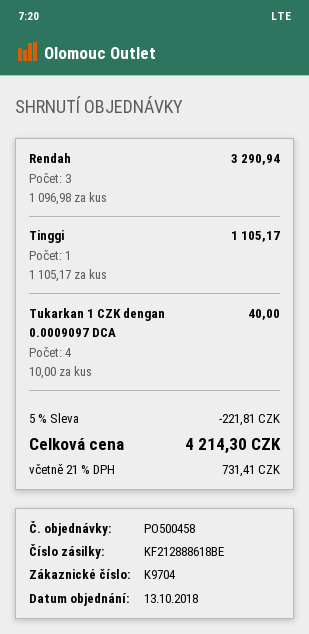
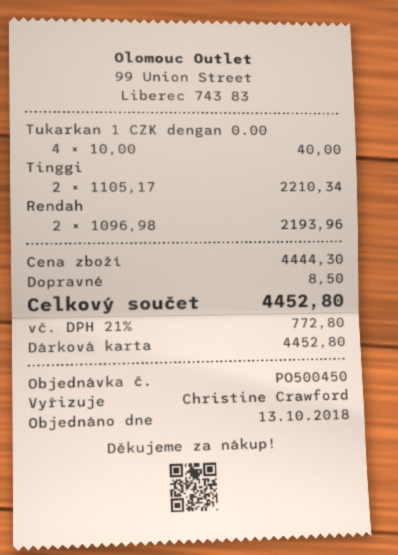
order number: PO500458 -> PO500450
Rendah: 3 x 1096.98 = 3290.94 -> 2 x 1096.98 = 2193.96
Tinggi: 1 x 1105.17 = 1105.17 -> 2 x 1105.17 = 2210.34
discount: 5% = 221.81 -> none
shipping: none -> 8.50
tax: 21% = 731.41 -> 21% = 772.80
total: 4214.30 -> 4452.80

